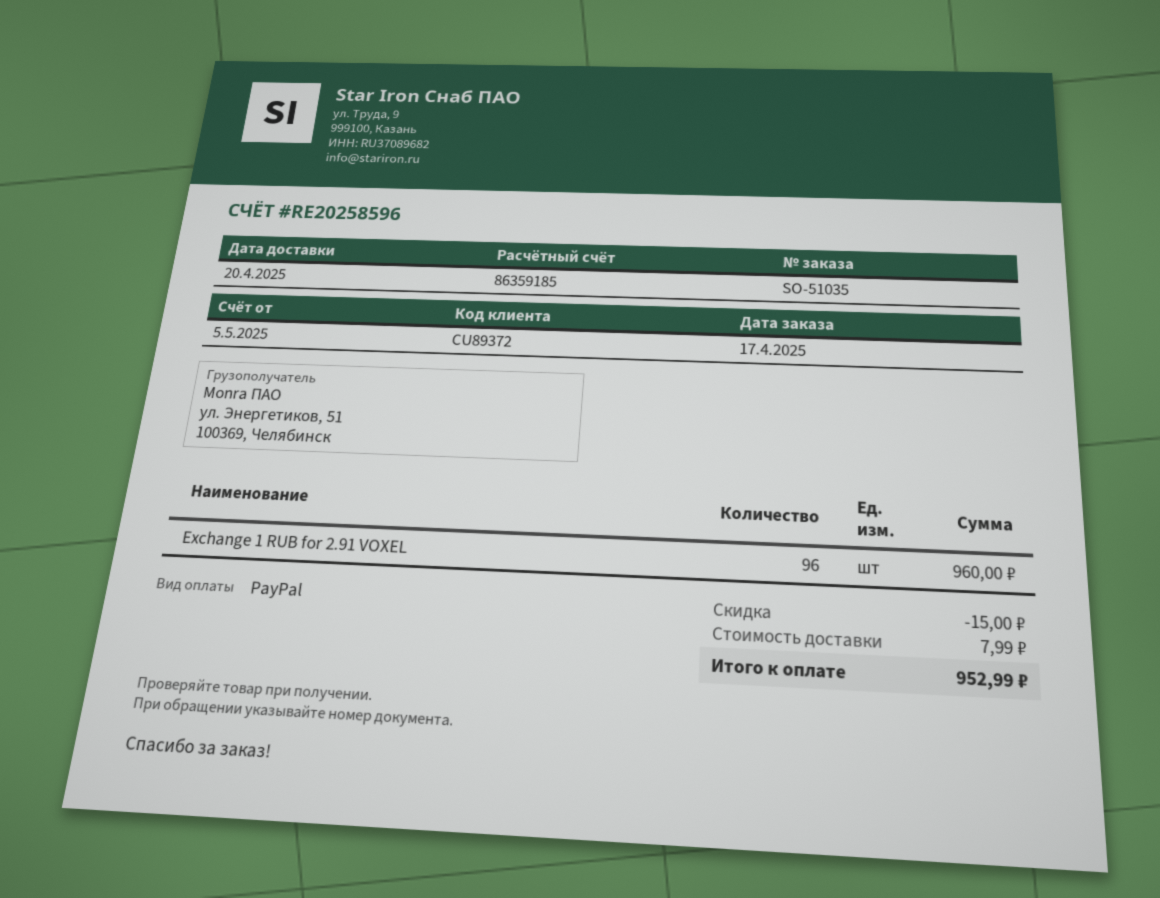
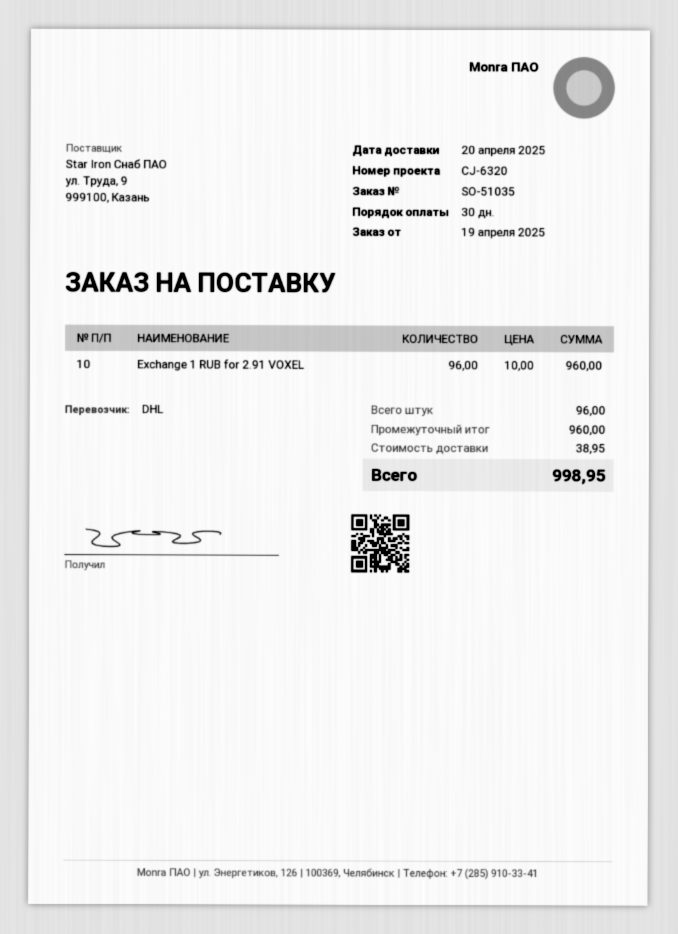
order date: 2025-04-17 -> 2025-04-19
discount: 15.00 -> none
shipping: 7.99 -> 38.95
total: 952.99 -> 998.95

